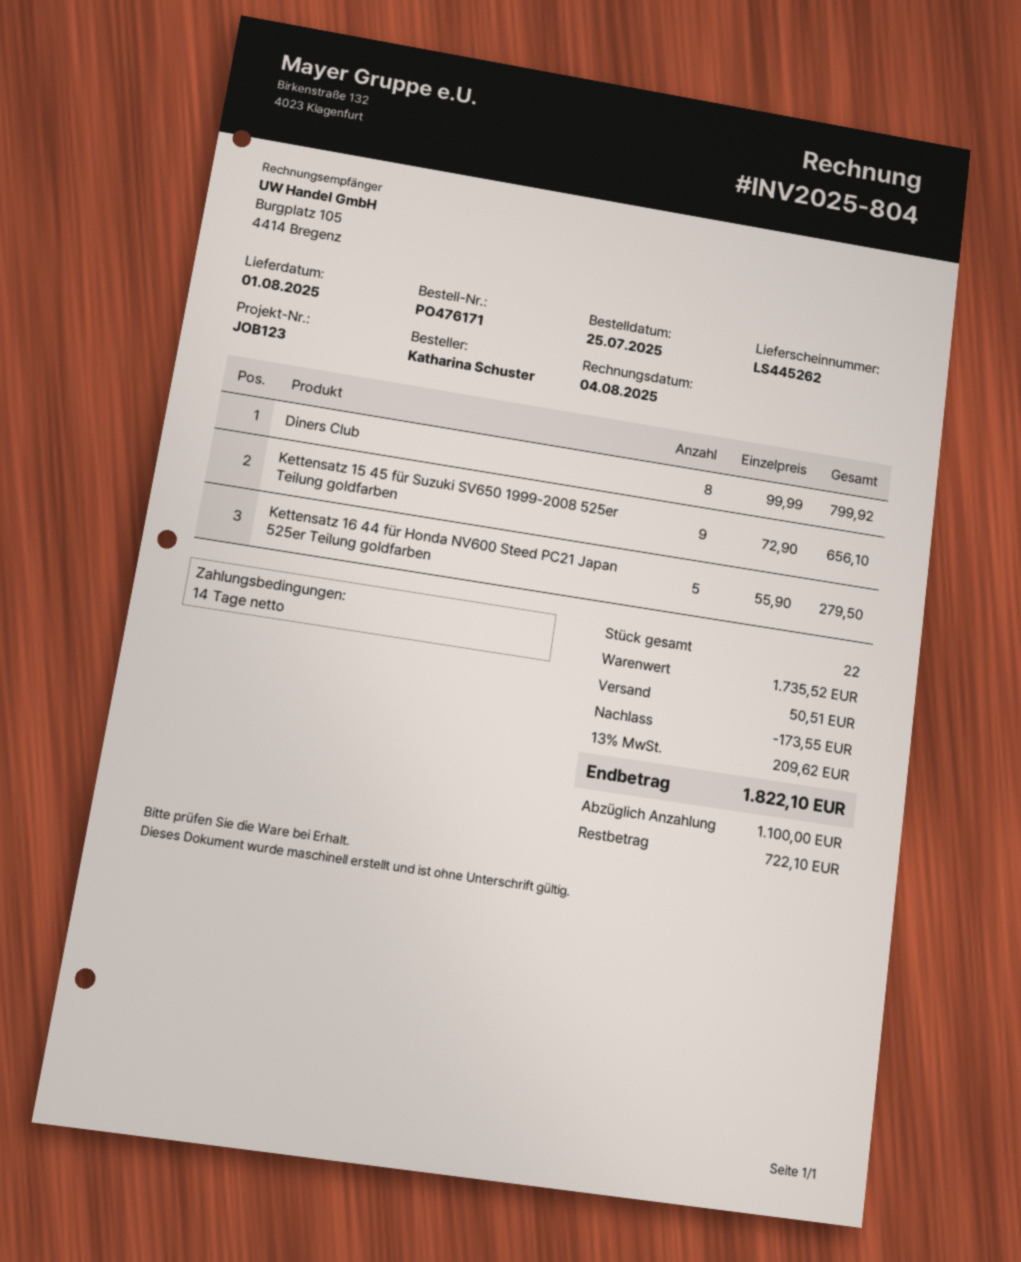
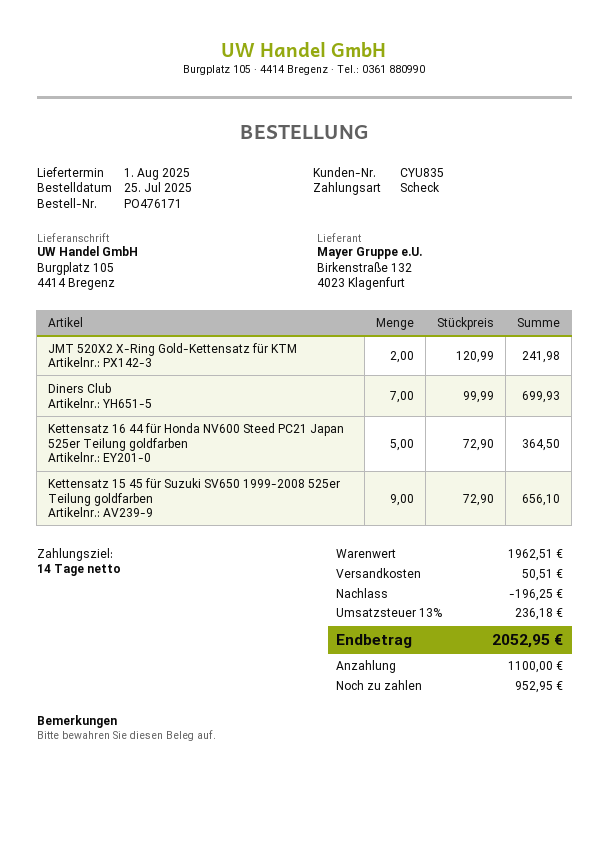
Diners Club: 8 x 99.99 = 799.92 -> 7 x 99.99 = 699.93
Kettensatz 16 44 für Honda NV600 Steed PC21 Japan 525er Teilung goldfarben: 5 x 55.90 = 279.50 -> 5 x 72.90 = 364.50
JMT 520X2 X-Ring Gold-Kettensatz für KTM: none -> 2 x 120.99 = 241.98
subtotal: 1735.52 -> 1962.51
discount: 173.55 -> 196.25
tax: 13% = 209.62 -> 13% = 236.18
total: 1822.10 -> 2052.95
balance: 722.10 -> 952.95

